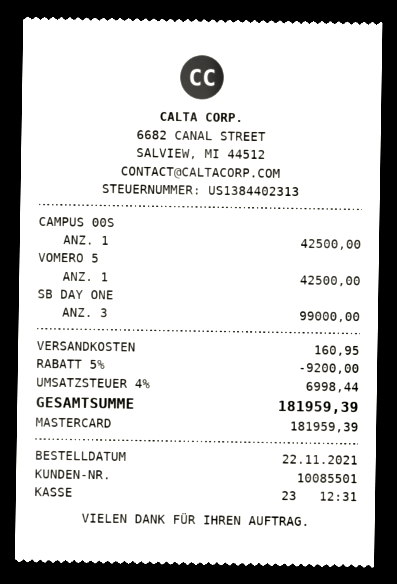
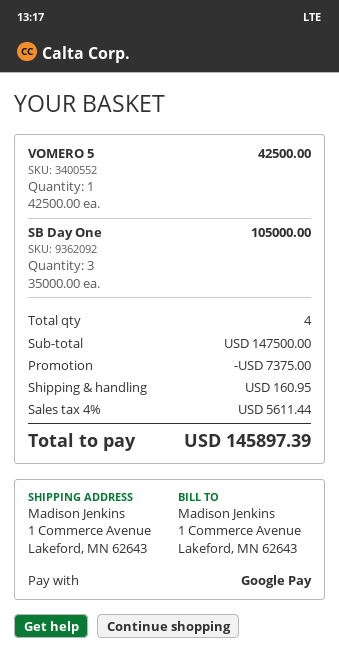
payment method: Mastercard -> Google Pay
CAMPUS 00S: 1 for 42500.00 -> none
SB DAY ONE: 3 for 99000.00 -> 3 for 105000.00
discount: 9200.00 -> 7375.00
tax: 4% = 6998.44 -> 4% = 5611.44
total: 181959.39 -> 145897.39

